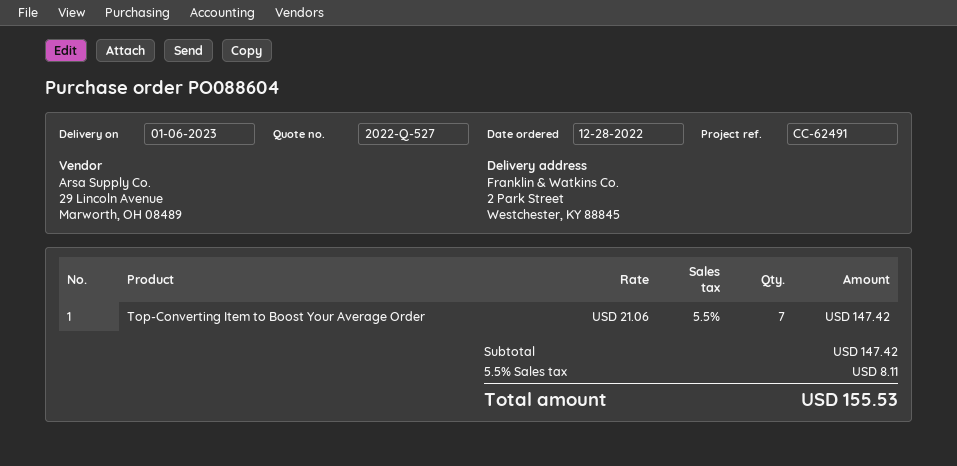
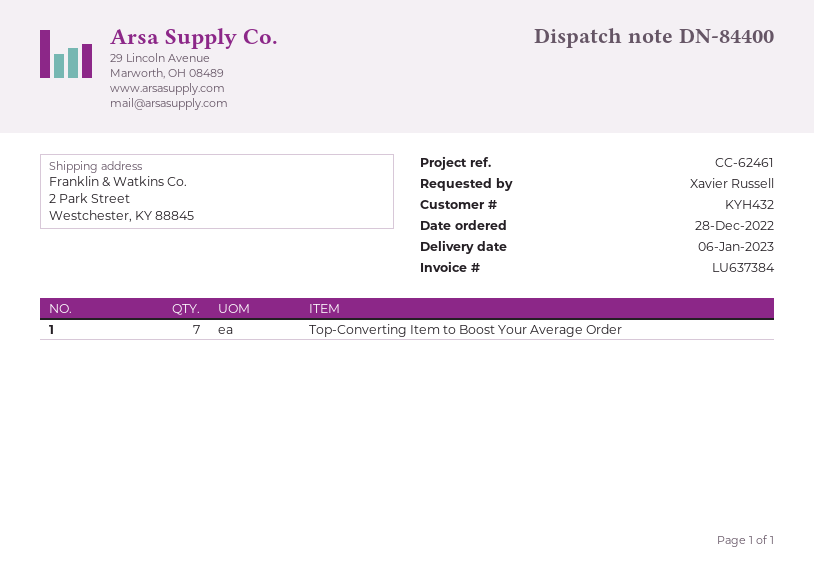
reference: CC-62491 -> CC-62461

